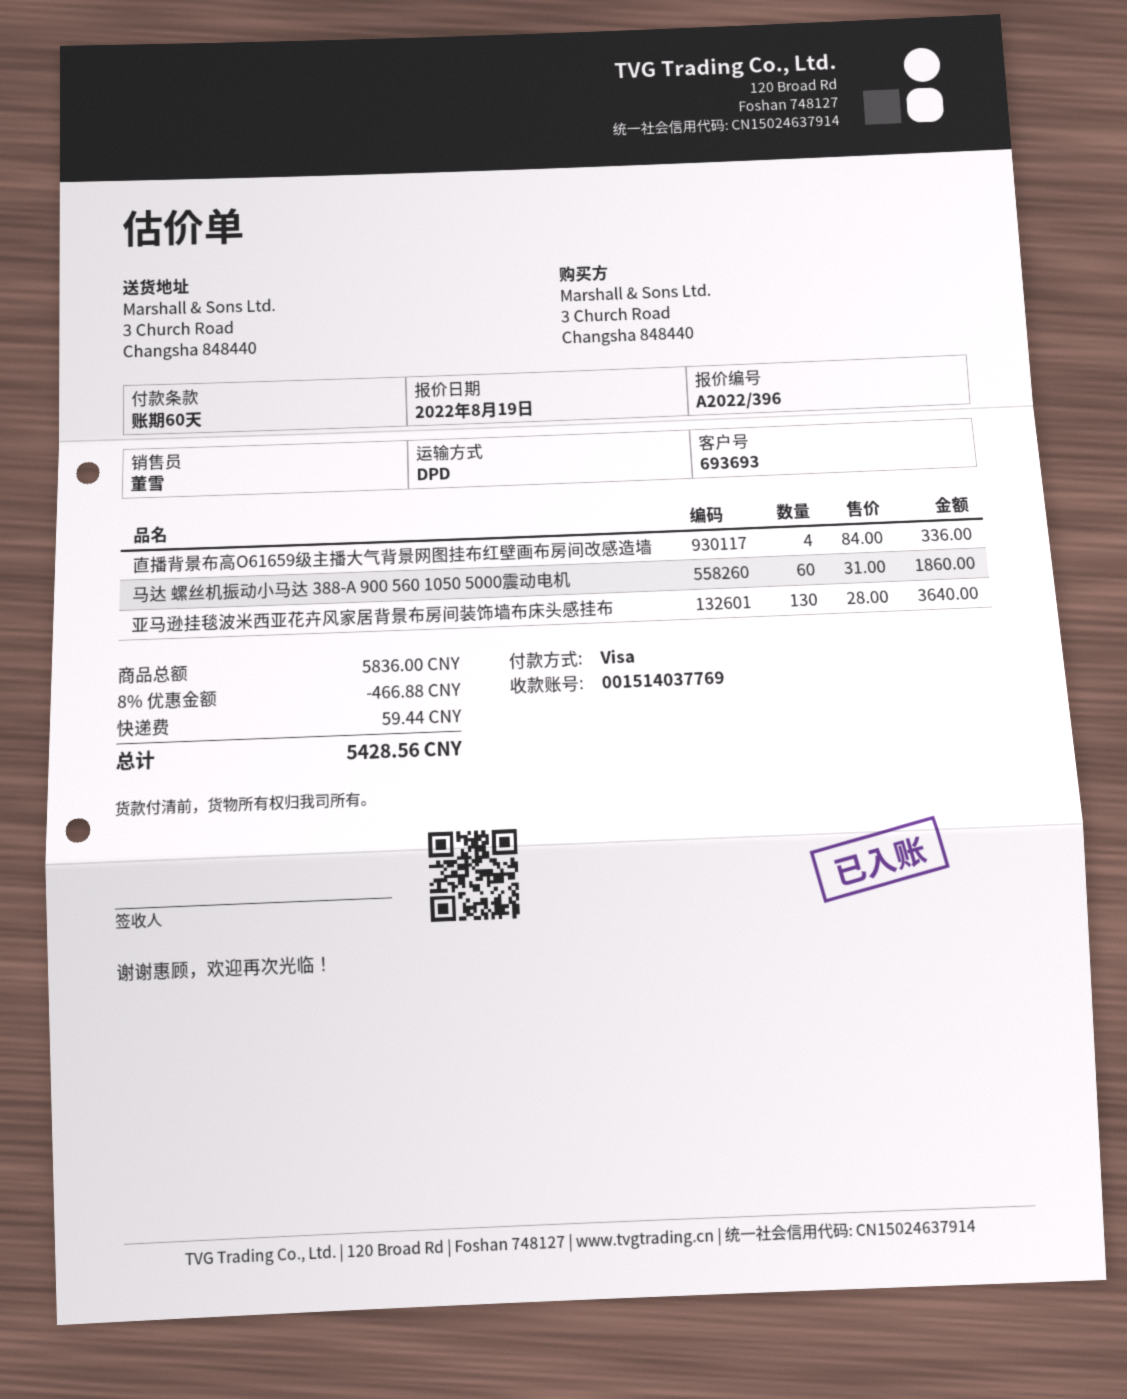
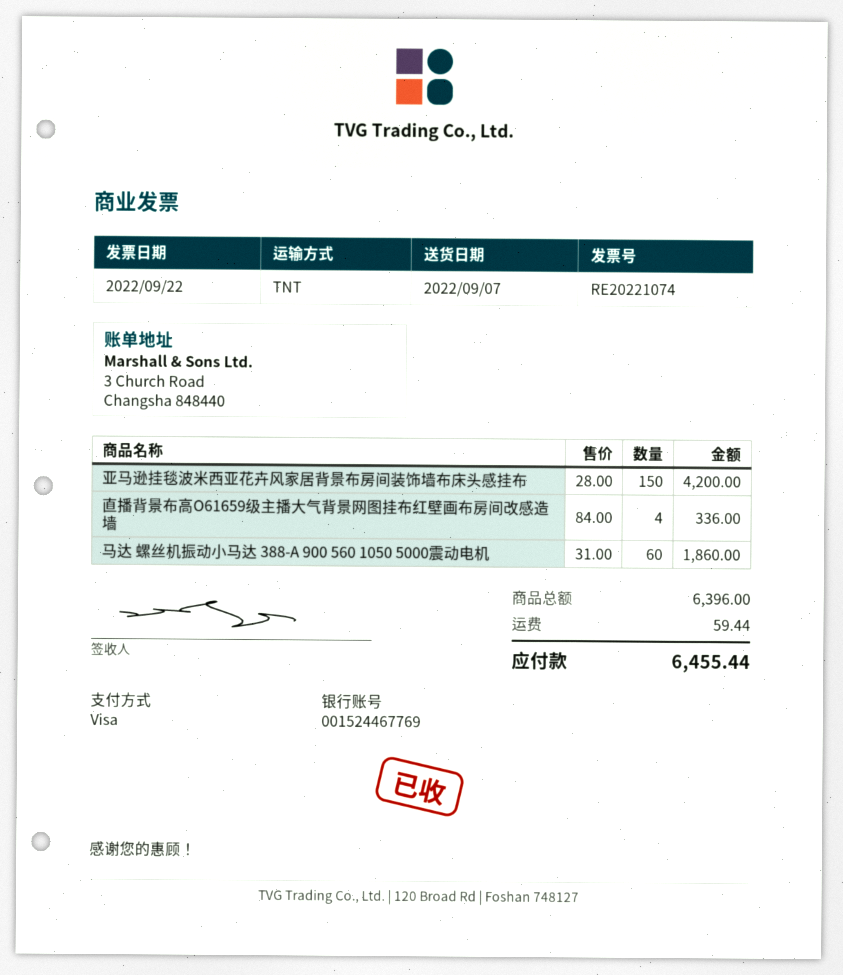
bank account: 001514037769 -> 001524467769
shipping method: DPD -> TNT
亚马逊挂毯波米西亚花卉风家居背景布房间装饰墙布床头感挂布: 130 x 28.00 = 3640.00 -> 150 x 28.00 = 4200.00
subtotal: 5836.00 -> 6396.00
discount: 8% = 466.88 -> none
total: 5428.56 -> 6455.44

